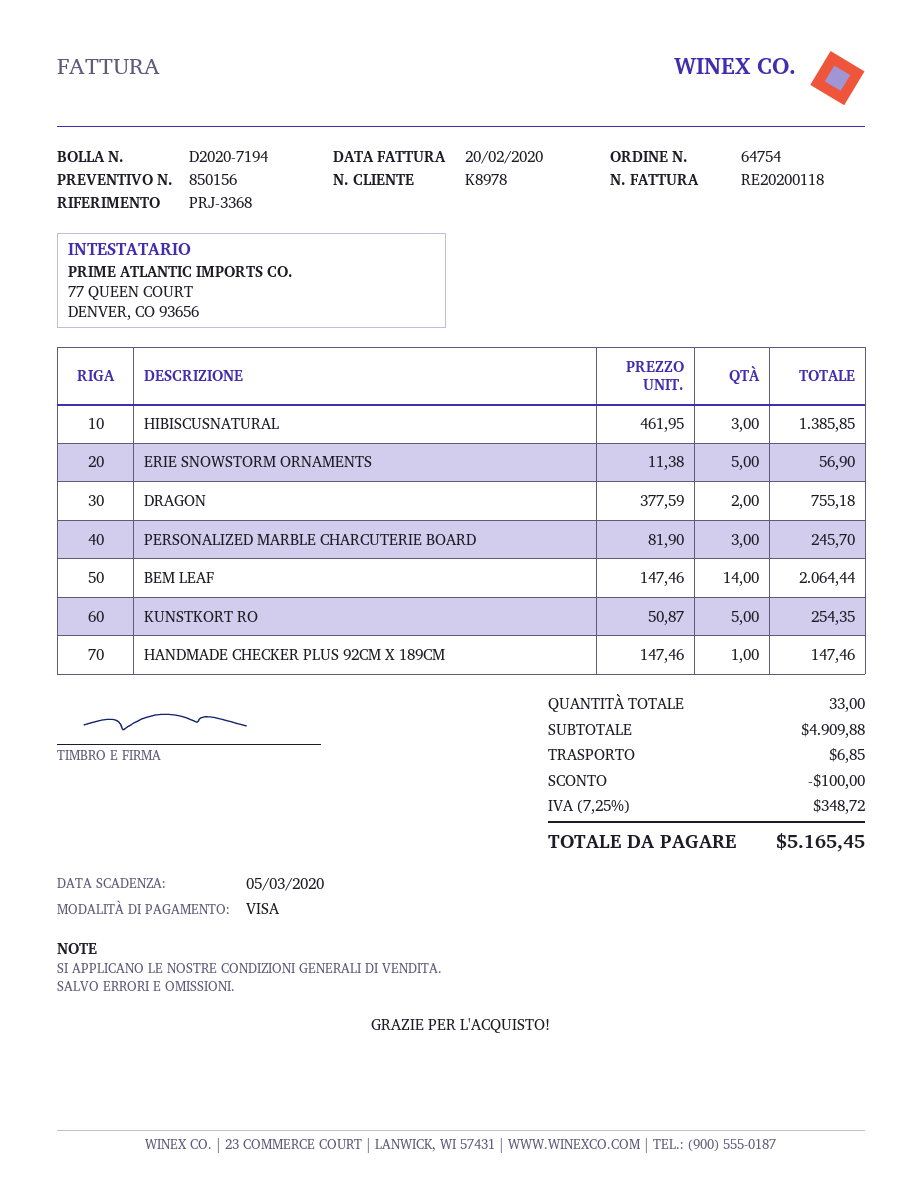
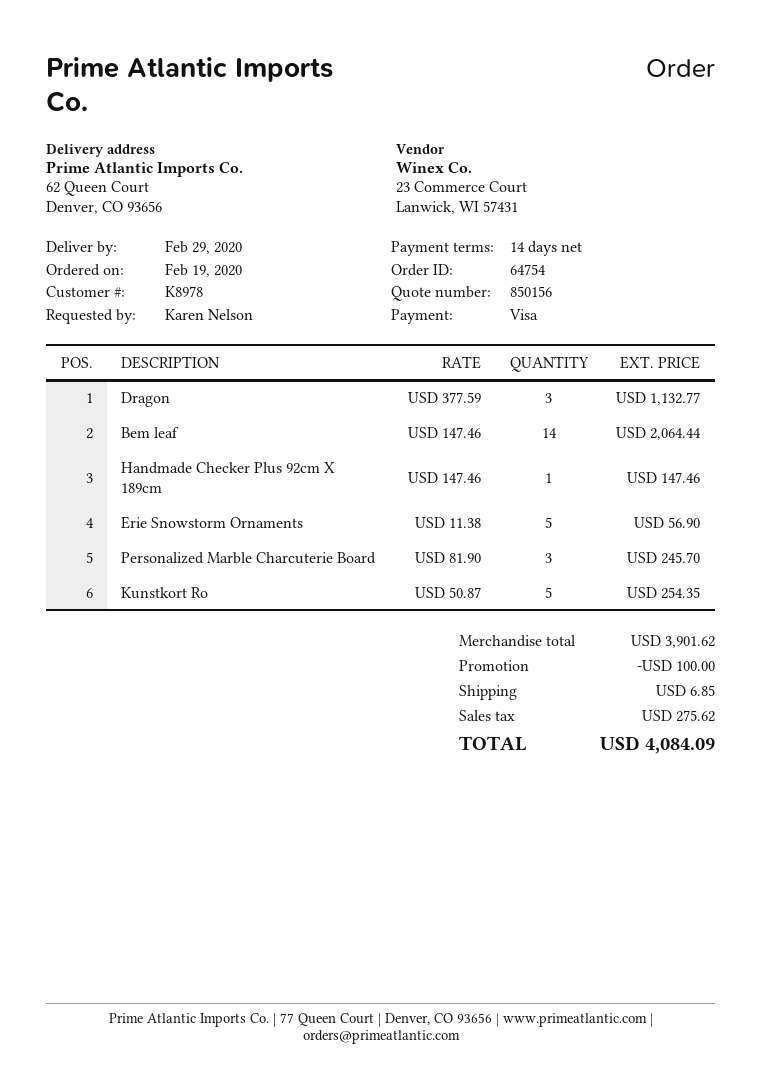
HIBISCUSNATURAL: 3 x 461.95 = 1385.85 -> none
DRAGON: 2 x 377.59 = 755.18 -> 3 x 377.59 = 1132.77
subtotal: 4909.88 -> 3901.62
tax: 348.72 -> 275.62
total: 5165.45 -> 4084.09

